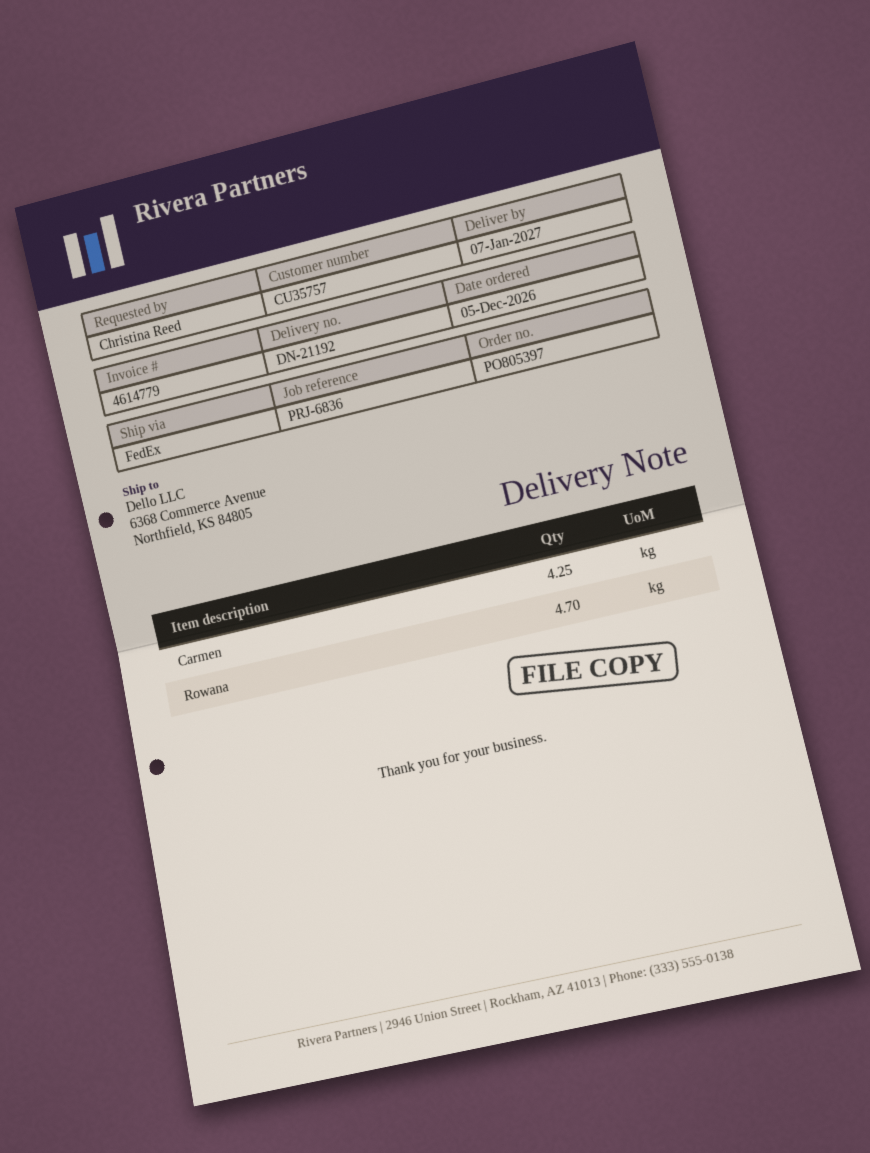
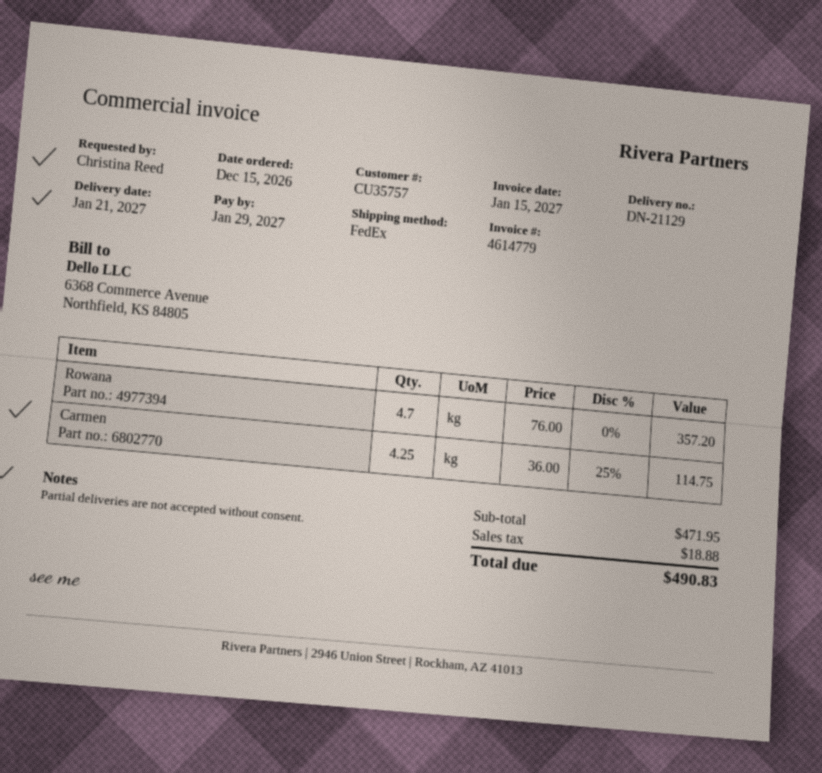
order date: 2026-12-05 -> 2026-12-15
delivery note number: DN-21192 -> DN-21129
delivery date: 2027-01-07 -> 2027-01-21

